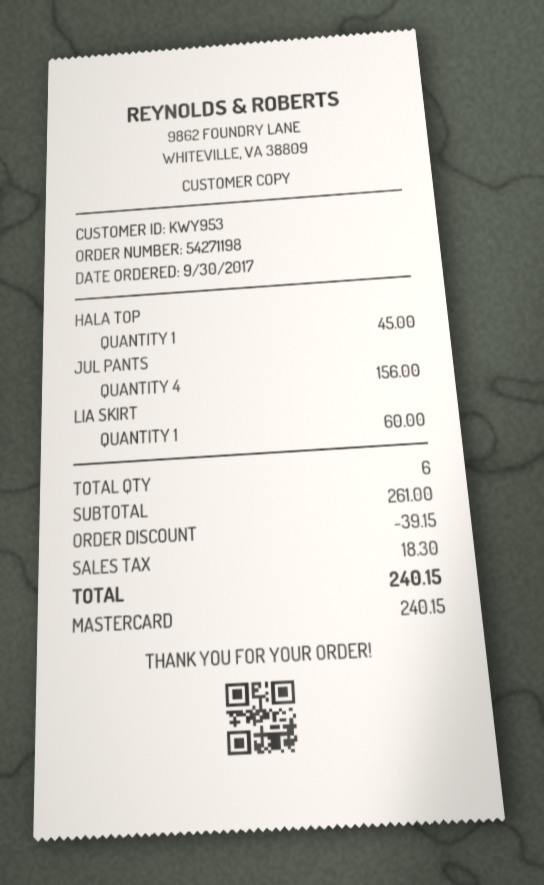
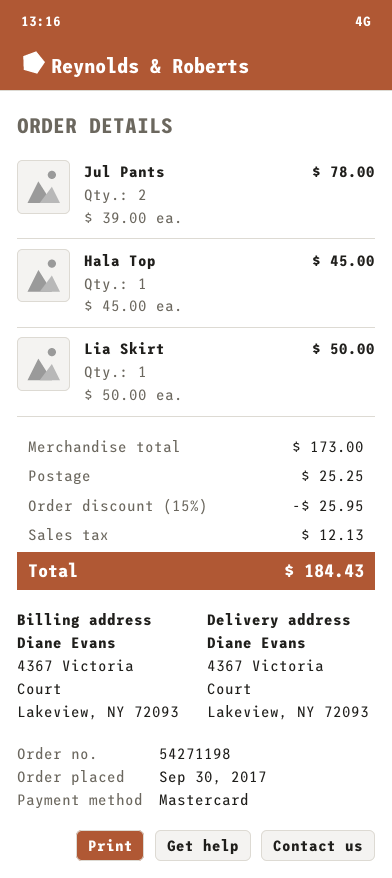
JUL PANTS: 4 for 156.00 -> 2 for 78.00
LIA SKIRT: 1 for 60.00 -> 1 for 50.00
subtotal: 261.00 -> 173.00
discount: 39.15 -> 25.95
shipping: none -> 25.25
tax: 18.30 -> 12.13
total: 240.15 -> 184.43

